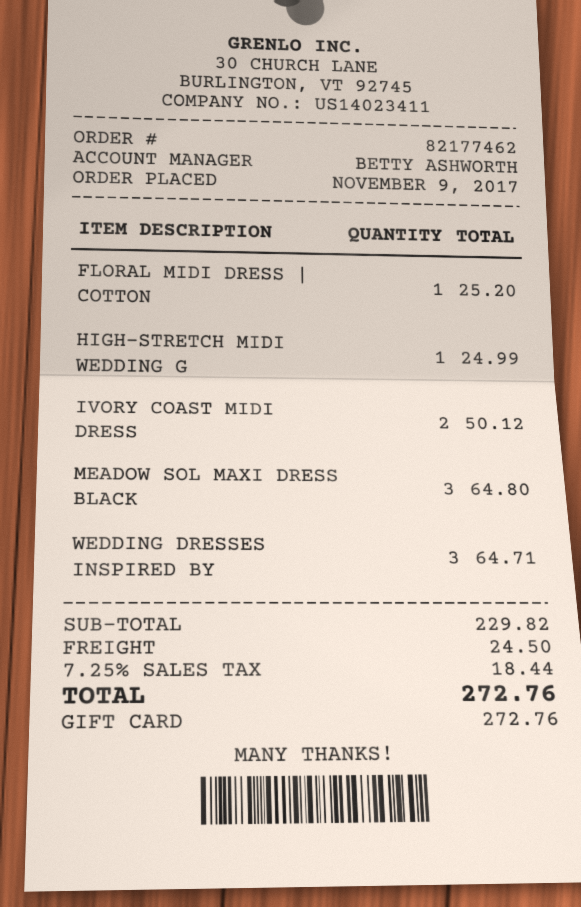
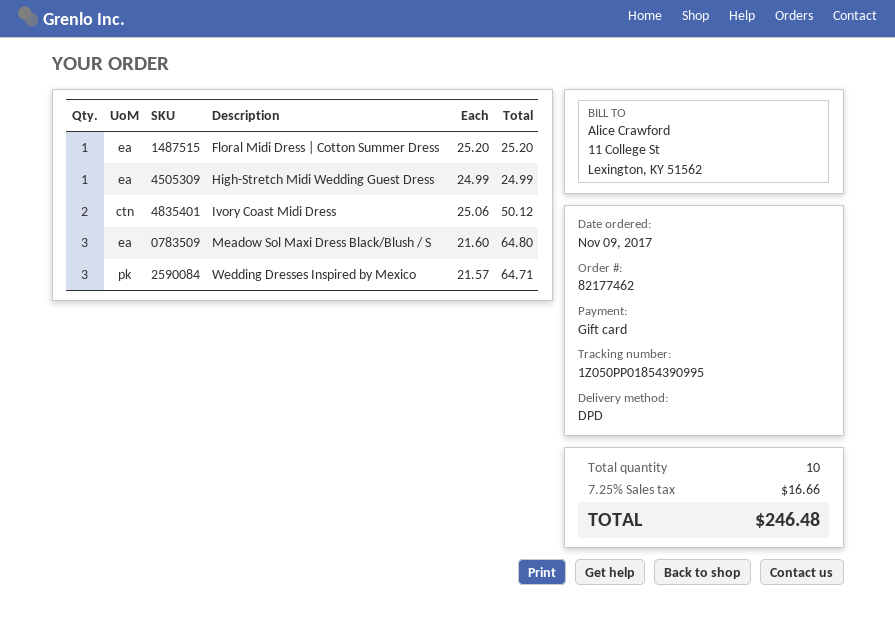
shipping: 24.50 -> none
tax: 7.25% = 18.44 -> 7.25% = 16.66
total: 272.76 -> 246.48

